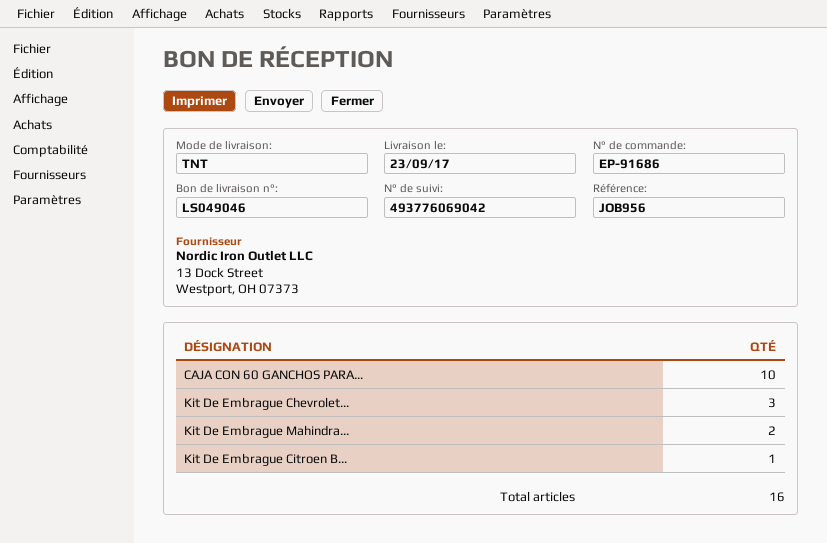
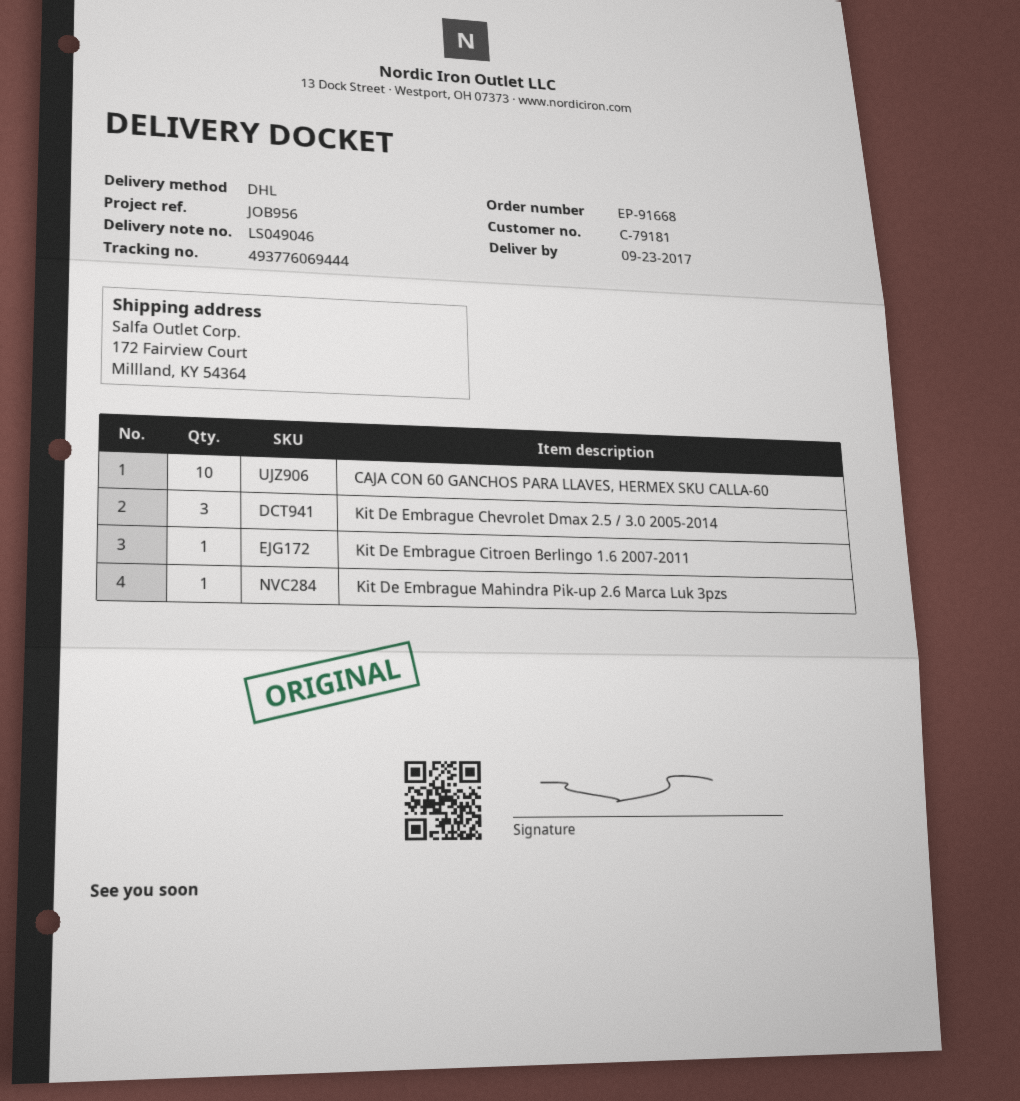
order number: EP-91686 -> EP-91668
shipping method: TNT -> DHL
tracking number: 493776069042 -> 493776069444
Kit De Embrague Mahindra...: 2 -> 1

